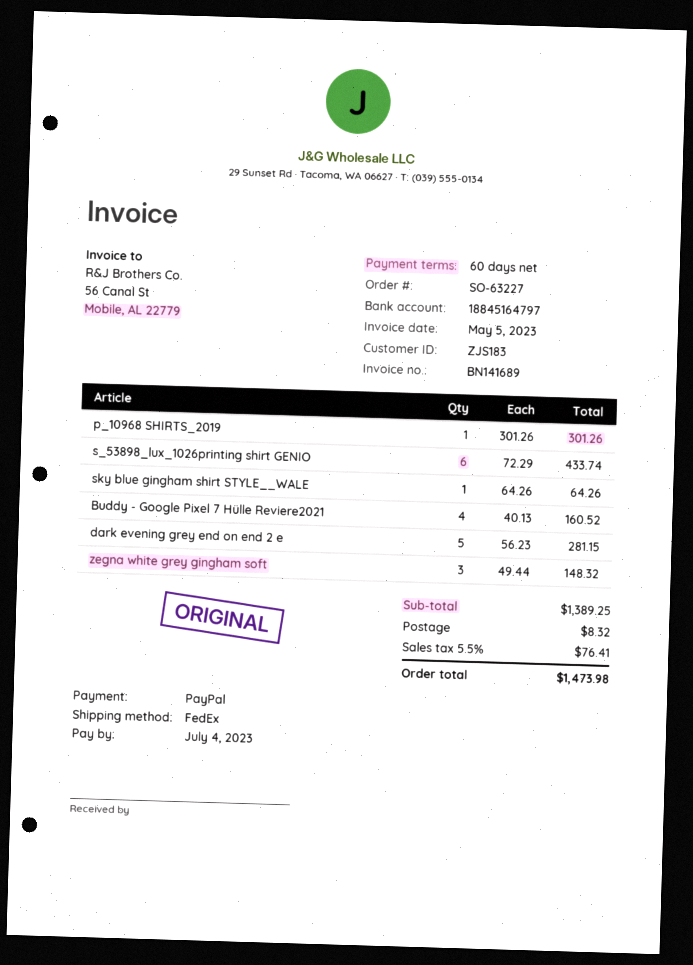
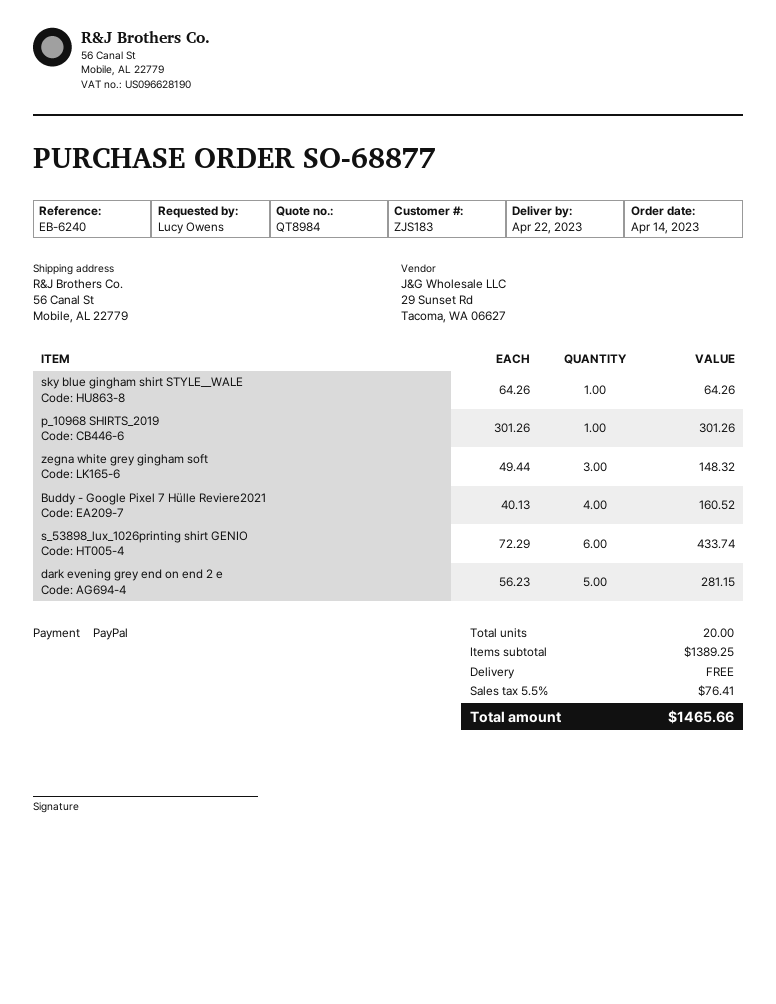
order number: SO-63227 -> SO-68877
shipping: 8.32 -> 0.00
total: 1473.98 -> 1465.66

